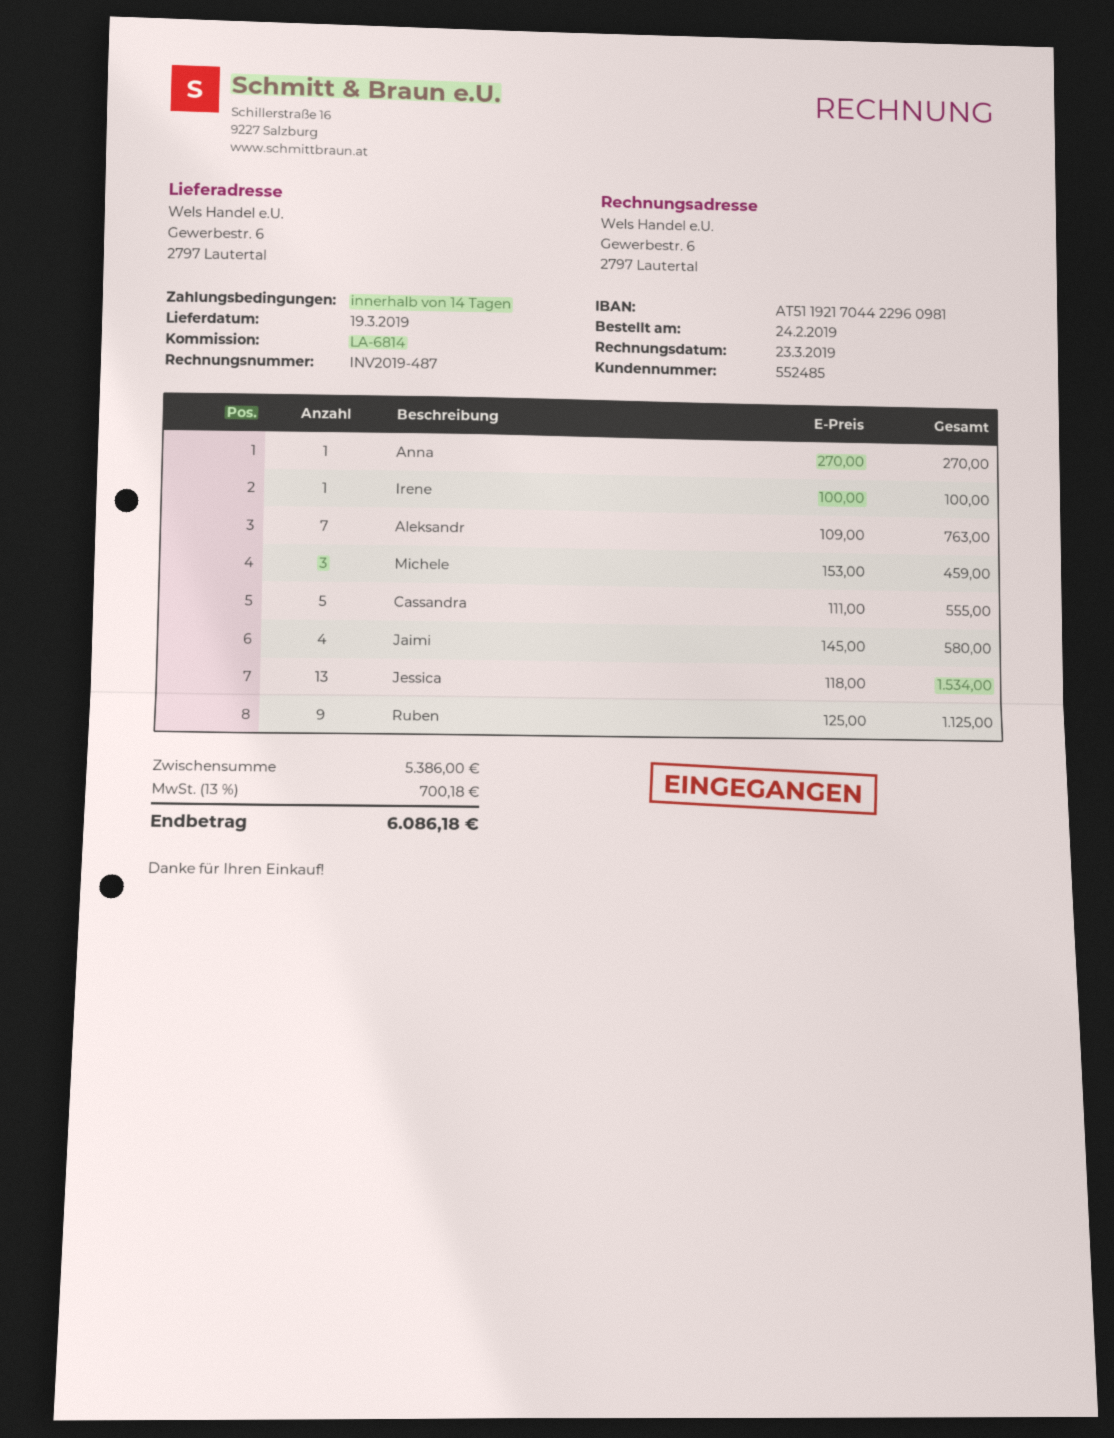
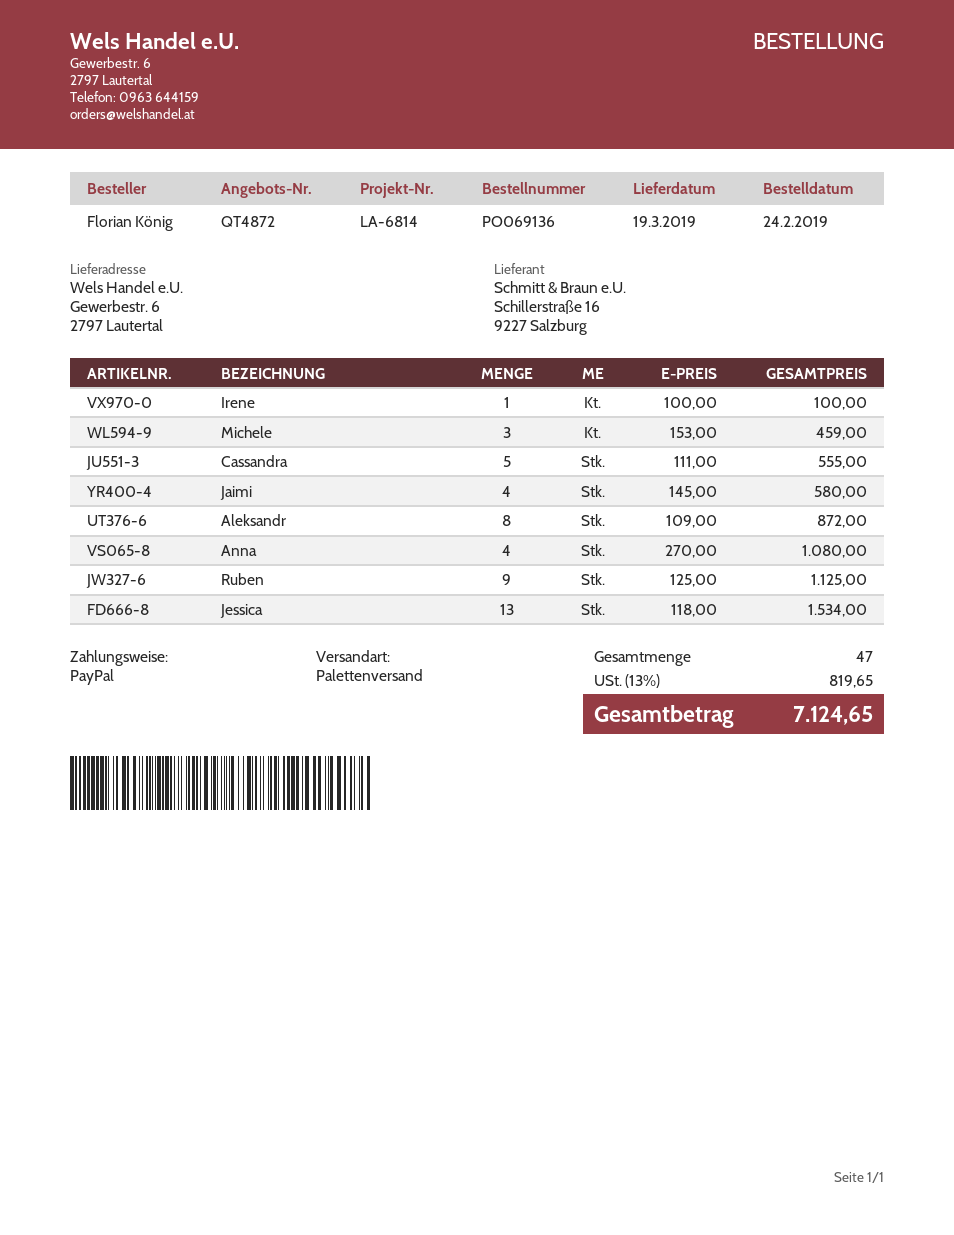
Anna: 1 x 270.00 = 270.00 -> 4 x 270.00 = 1080.00
Aleksandr: 7 x 109.00 = 763.00 -> 8 x 109.00 = 872.00
tax: 13% = 700.18 -> 13% = 819.65
total: 6086.18 -> 7124.65

